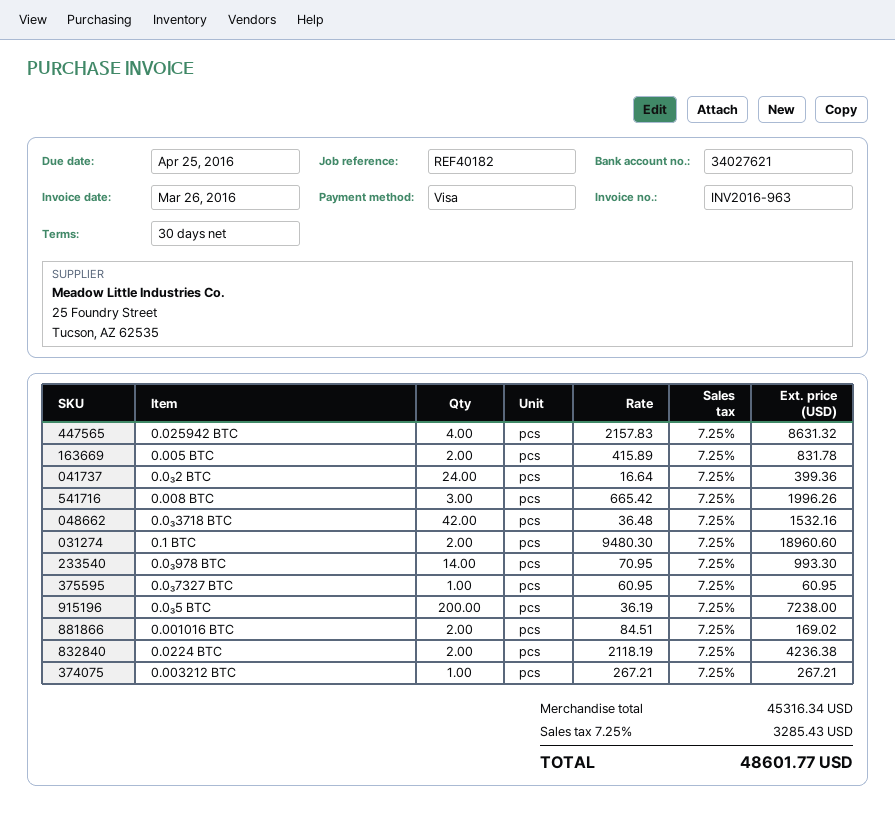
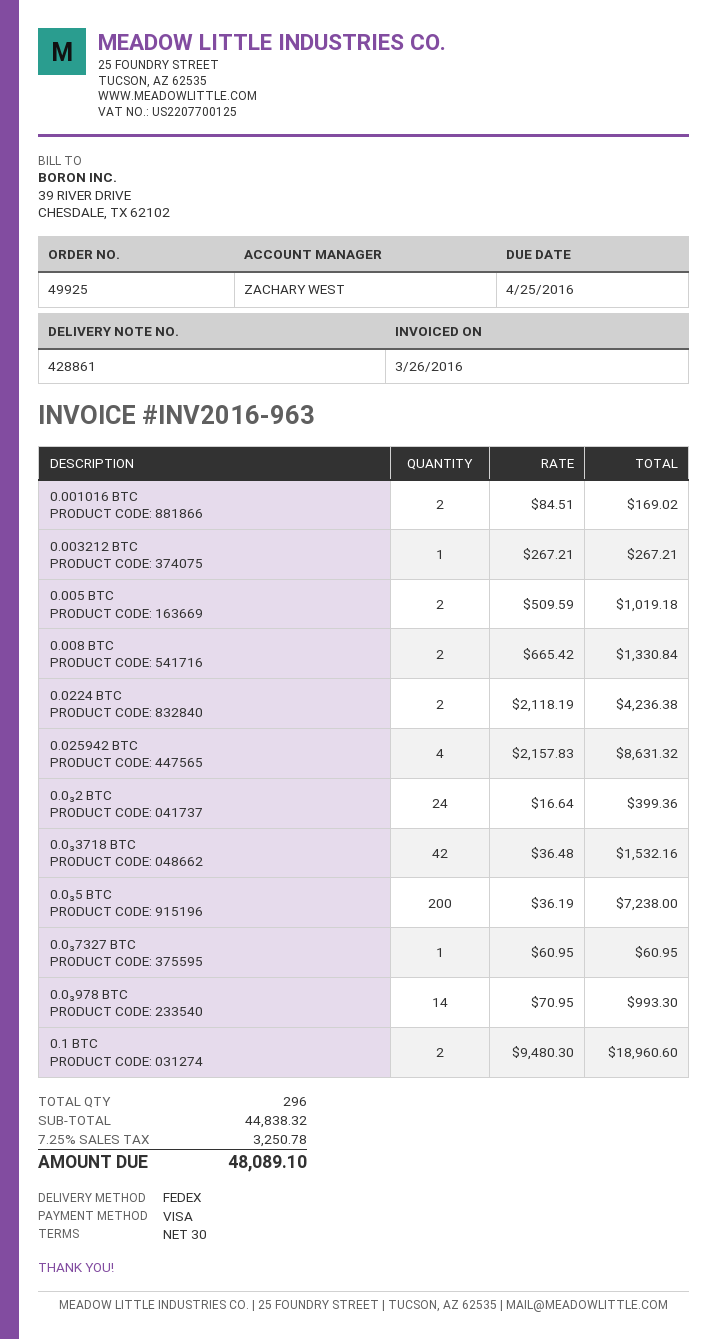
0.005 BTC: 2 x 415.89 = 831.78 -> 2 x 509.59 = 1019.18
0.008 BTC: 3 x 665.42 = 1996.26 -> 2 x 665.42 = 1330.84
subtotal: 45316.34 -> 44838.32
tax: 7.25% = 3285.43 -> 7.25% = 3250.78
total: 48601.77 -> 48089.10

